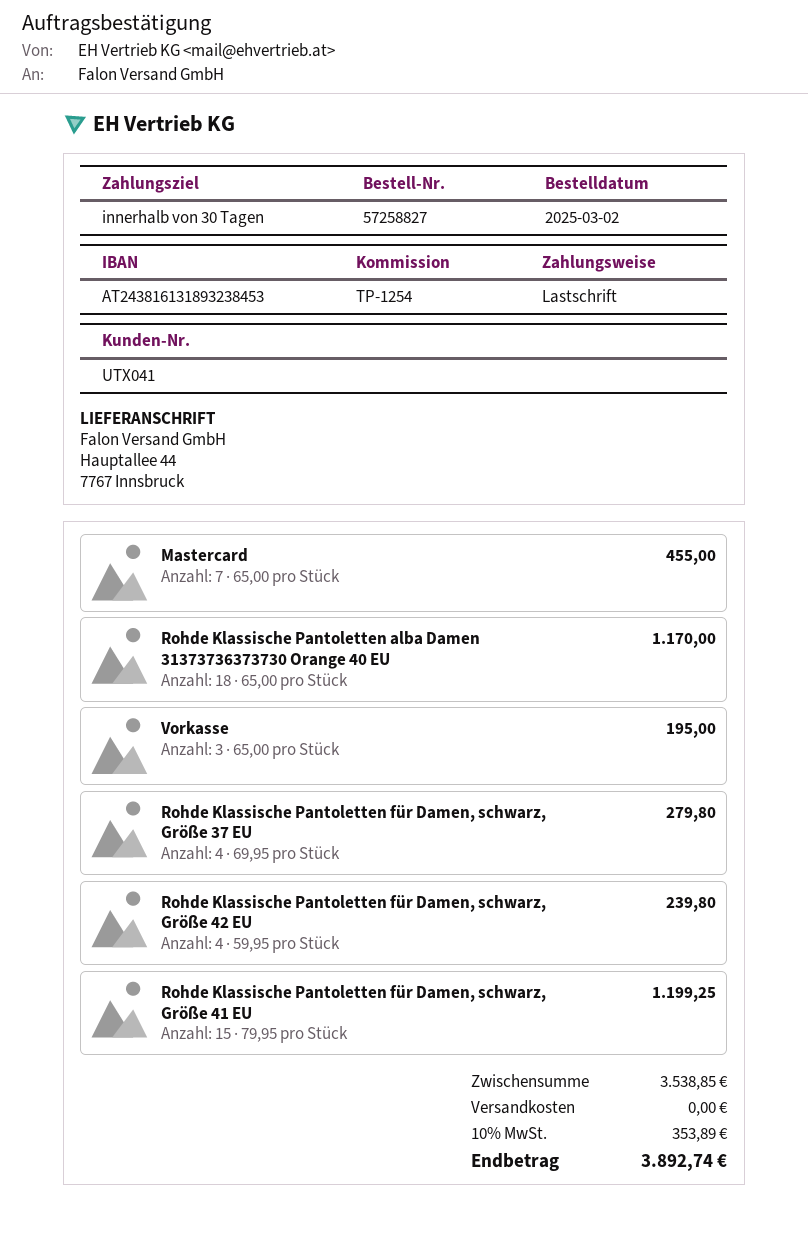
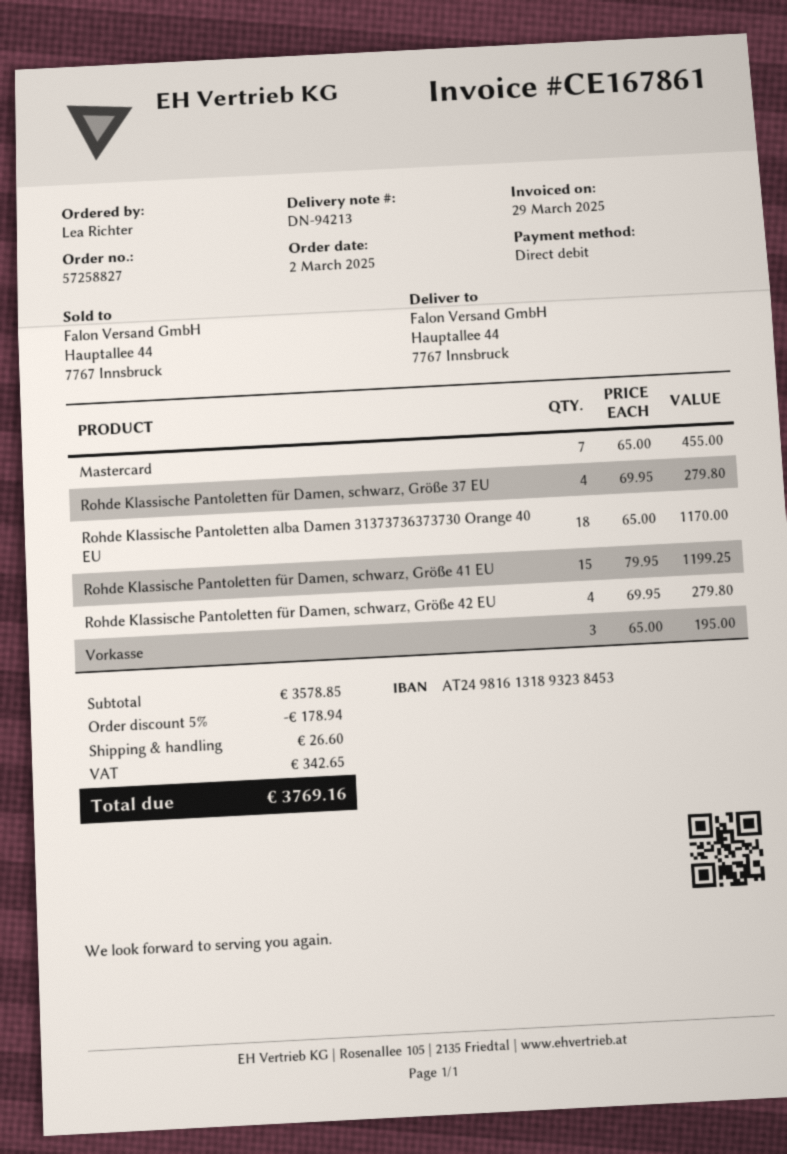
bank account: AT243816131893238453 -> AT249816131893238453
Rohde Klassische Pantoletten für Damen, schwarz, Größe 42 EU: 4 x 59.95 = 239.80 -> 4 x 69.95 = 279.80
subtotal: 3538.85 -> 3578.85
discount: none -> 5% = 178.94
shipping: 0.00 -> 26.60
tax: 353.89 -> 342.65
total: 3892.74 -> 3769.16

